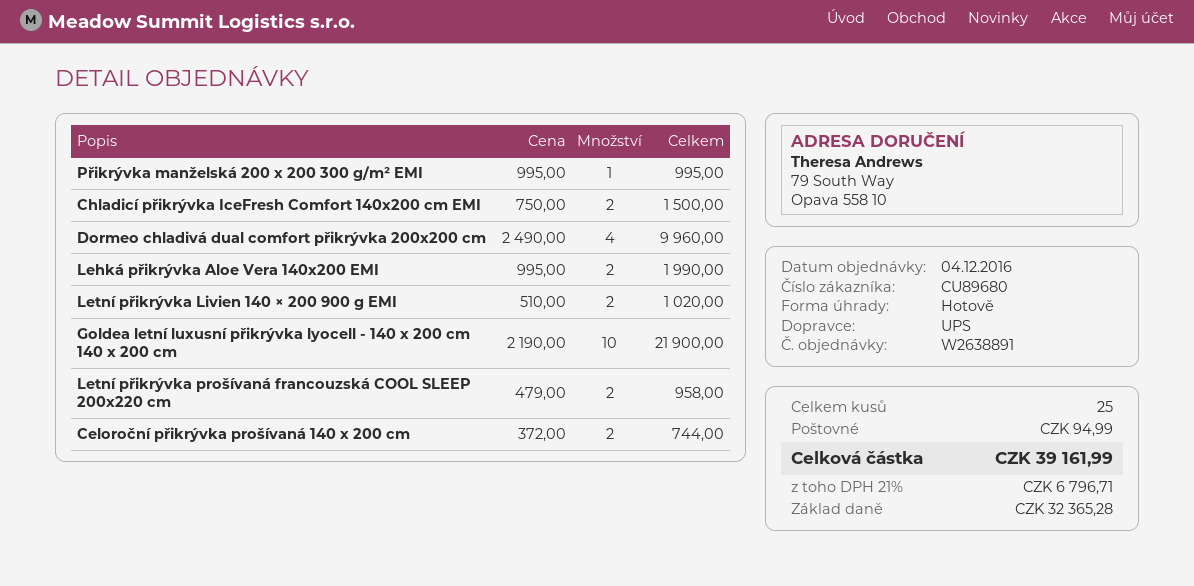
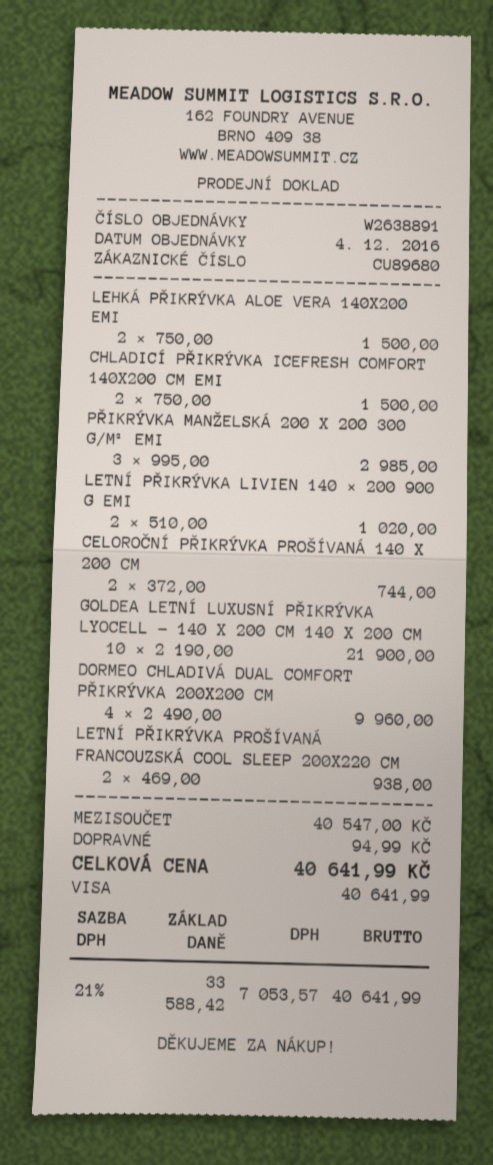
payment method: cash -> Visa
Přikrývka manželská 200 x 200 300 g/m² EMI: 1 x 995.00 = 995.00 -> 3 x 995.00 = 2985.00
Lehká přikrývka Aloe Vera 140x200 EMI: 2 x 995.00 = 1990.00 -> 2 x 750.00 = 1500.00
Letní přikrývka prošívaná francouzská COOL SLEEP 200x220 cm: 2 x 479.00 = 958.00 -> 2 x 469.00 = 938.00
net: 32365.28 -> 33588.42
tax: 21% = 6796.71 -> 21% = 7053.57
total: 39161.99 -> 40641.99

